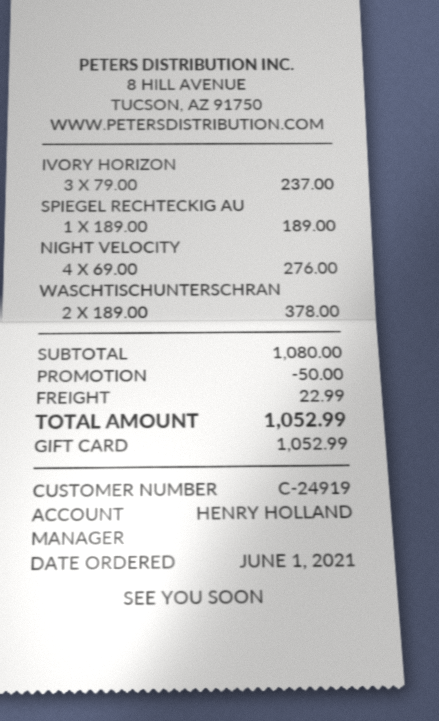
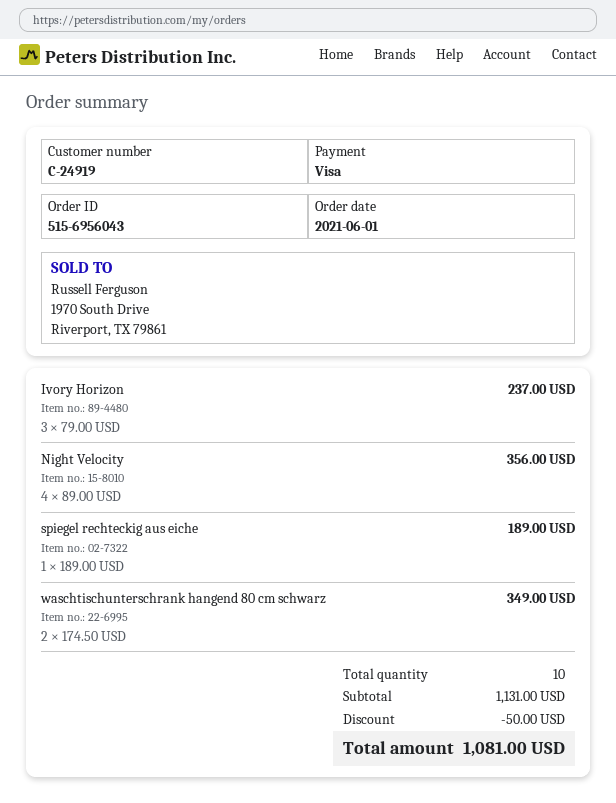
payment method: gift card -> Visa
NIGHT VELOCITY: 4 x 69.00 = 276.00 -> 4 x 89.00 = 356.00
WASCHTISCHUNTERSCHRAN: 2 x 189.00 = 378.00 -> 2 x 174.50 = 349.00
subtotal: 1080.00 -> 1131.00
shipping: 22.99 -> none
total: 1052.99 -> 1081.00

